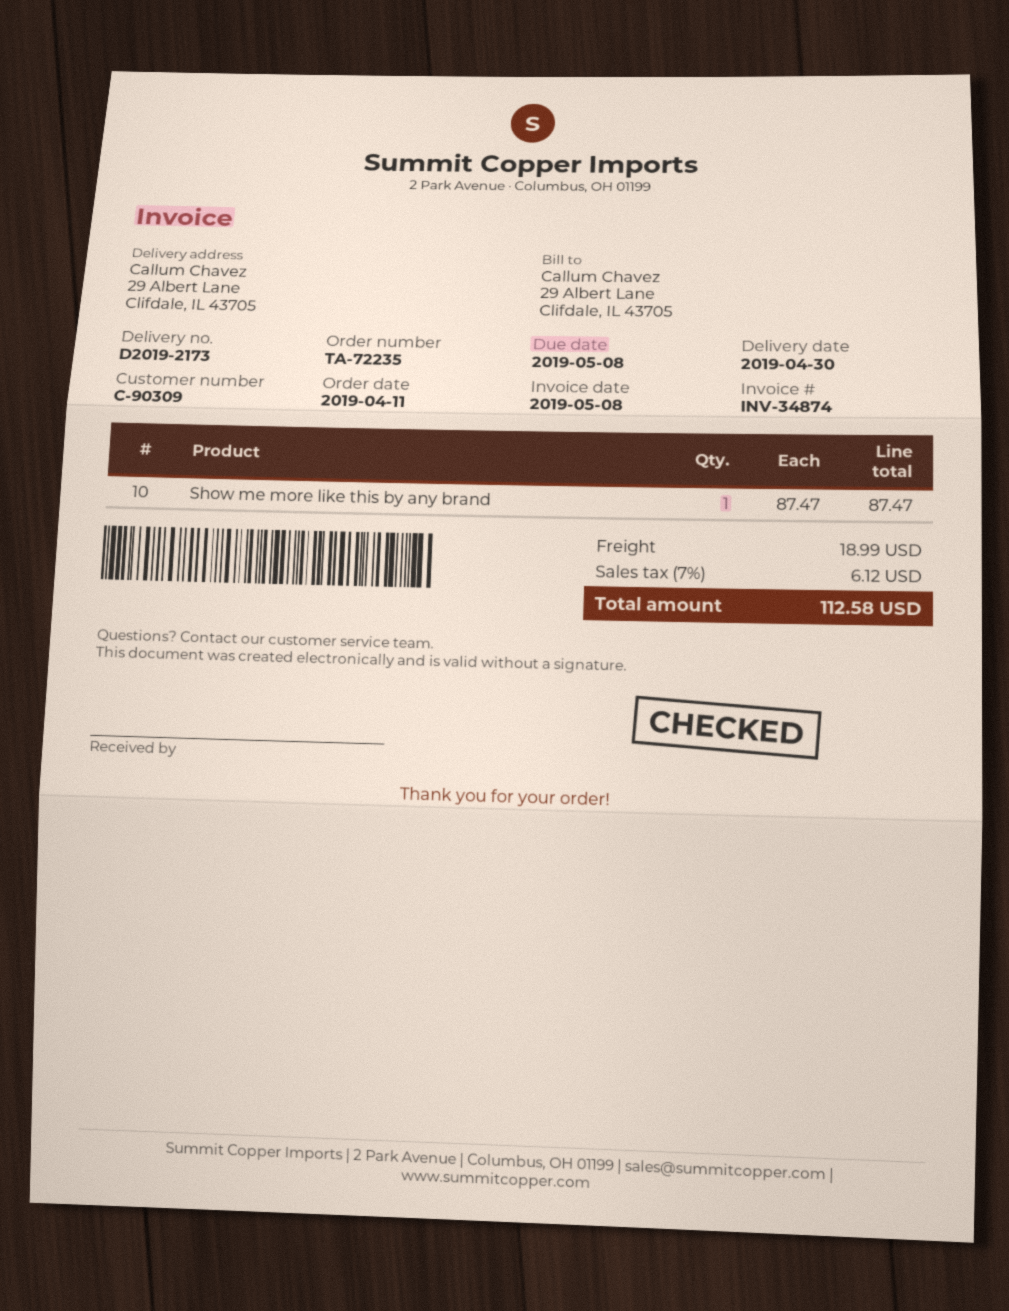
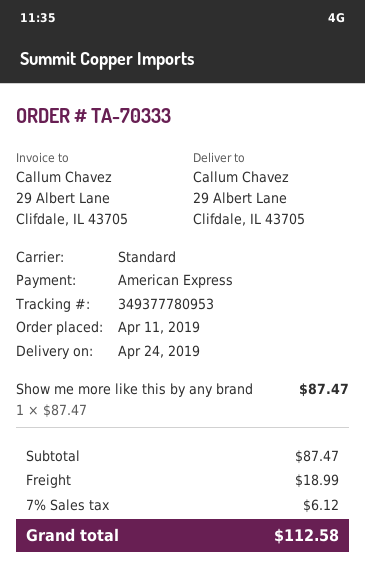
order number: TA-72235 -> TA-70333
delivery date: 2019-04-30 -> 2019-04-24

